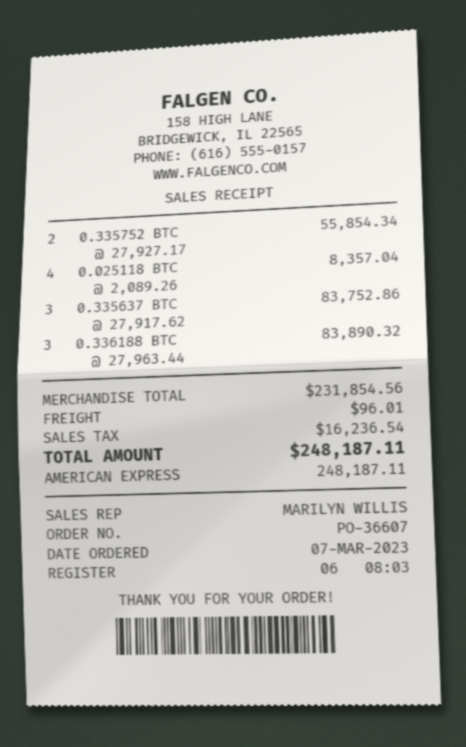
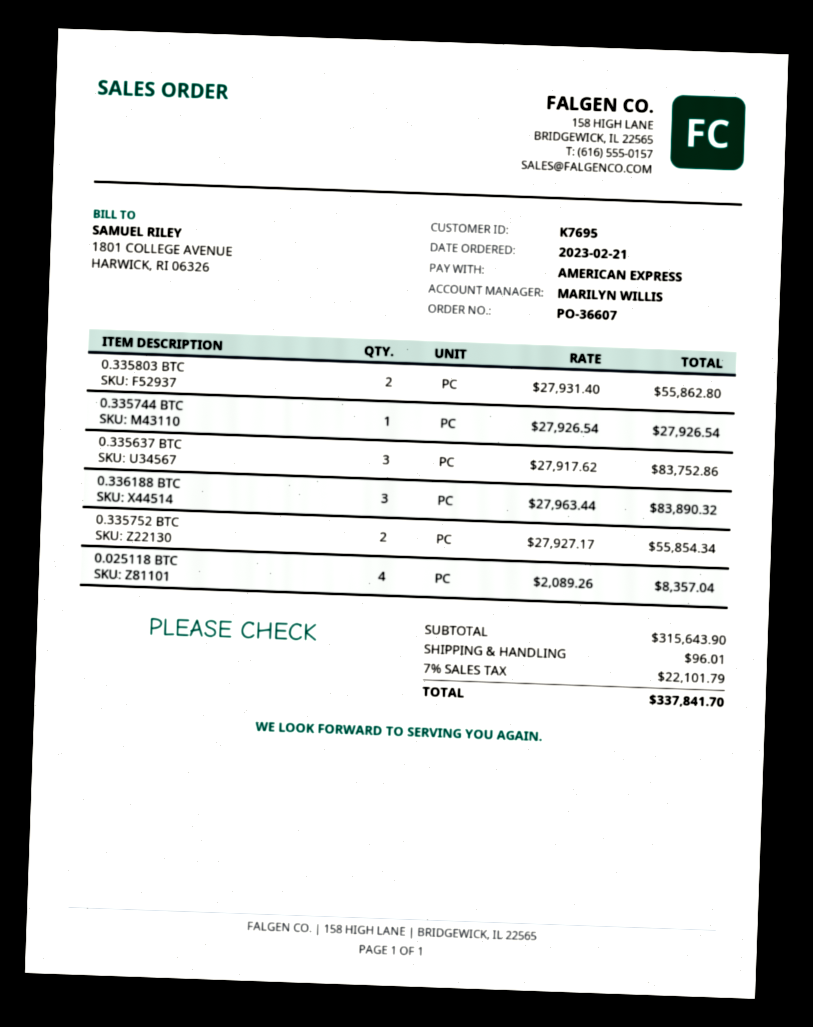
order date: 2023-03-07 -> 2023-02-21
0.335803 BTC: none -> 2 x 27931.40 = 55862.80
0.335744 BTC: none -> 1 x 27926.54 = 27926.54
subtotal: 231854.56 -> 315643.90
tax: 16236.54 -> 22101.79
total: 248187.11 -> 337841.70

